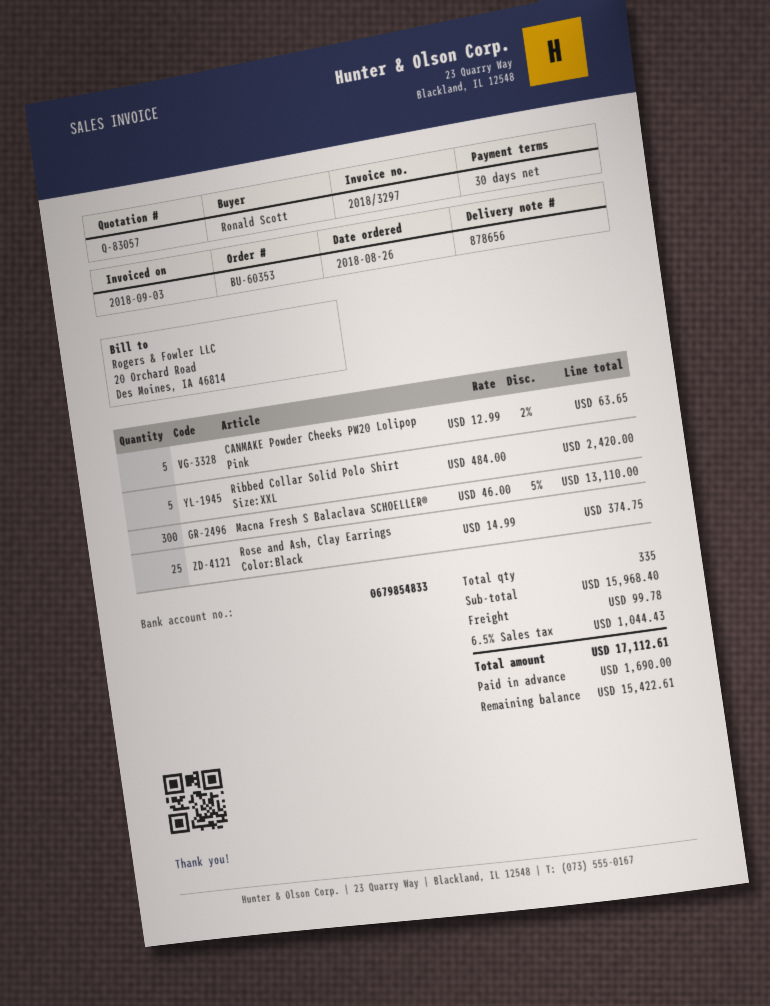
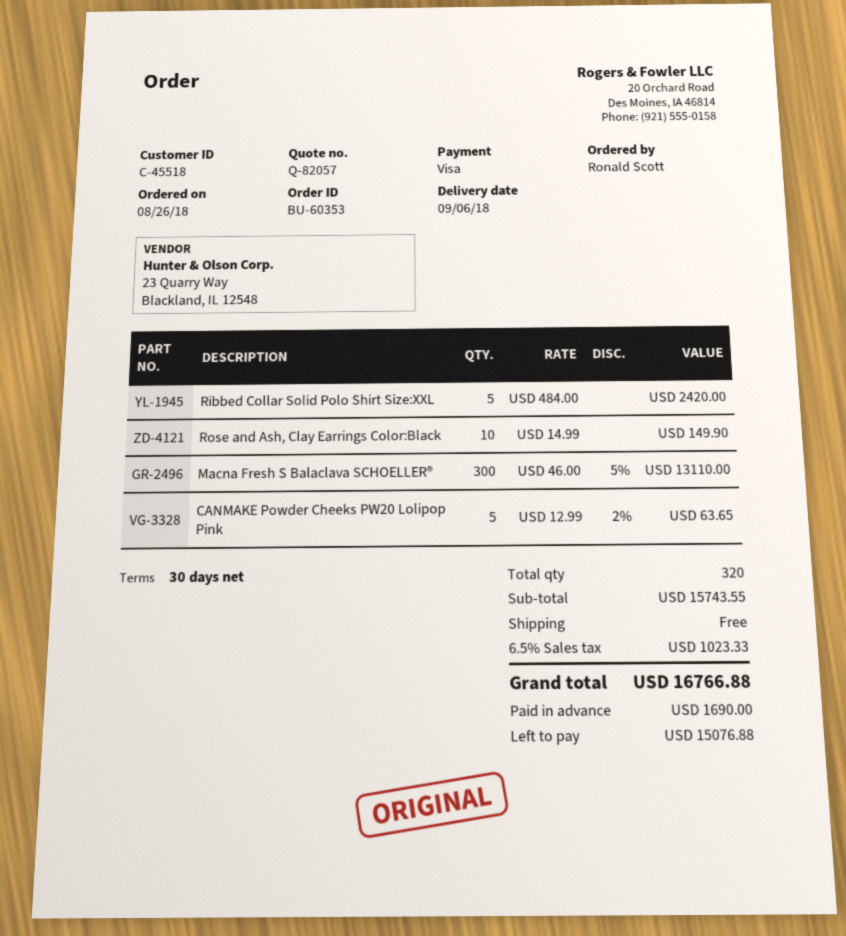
quote number: Q-83057 -> Q-82057
Rose and Ash, Clay Earrings Color:Black: 25 x 14.99 = 374.75 -> 10 x 14.99 = 149.90
total quantity: 335 -> 320
subtotal: 15968.40 -> 15743.55
shipping: 99.78 -> 0.00
tax: 6.5% = 1044.43 -> 6.5% = 1023.33
total: 17112.61 -> 16766.88
balance: 15422.61 -> 15076.88

